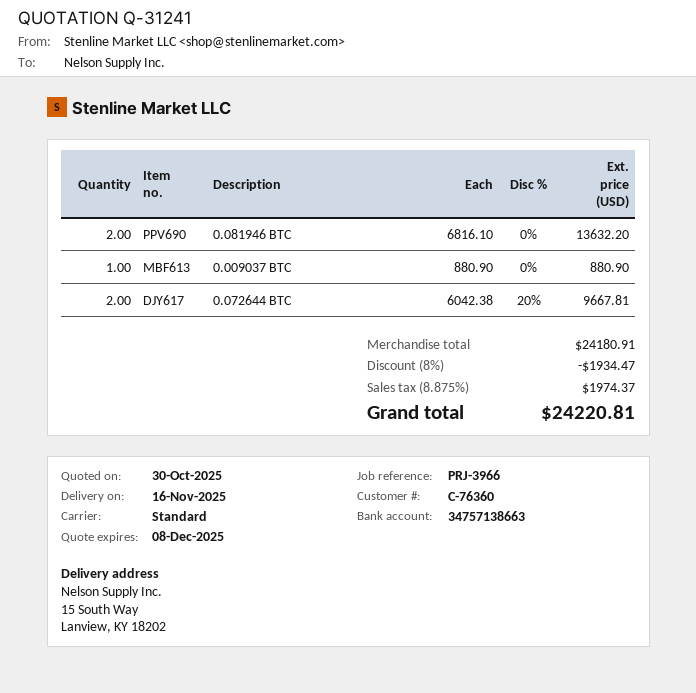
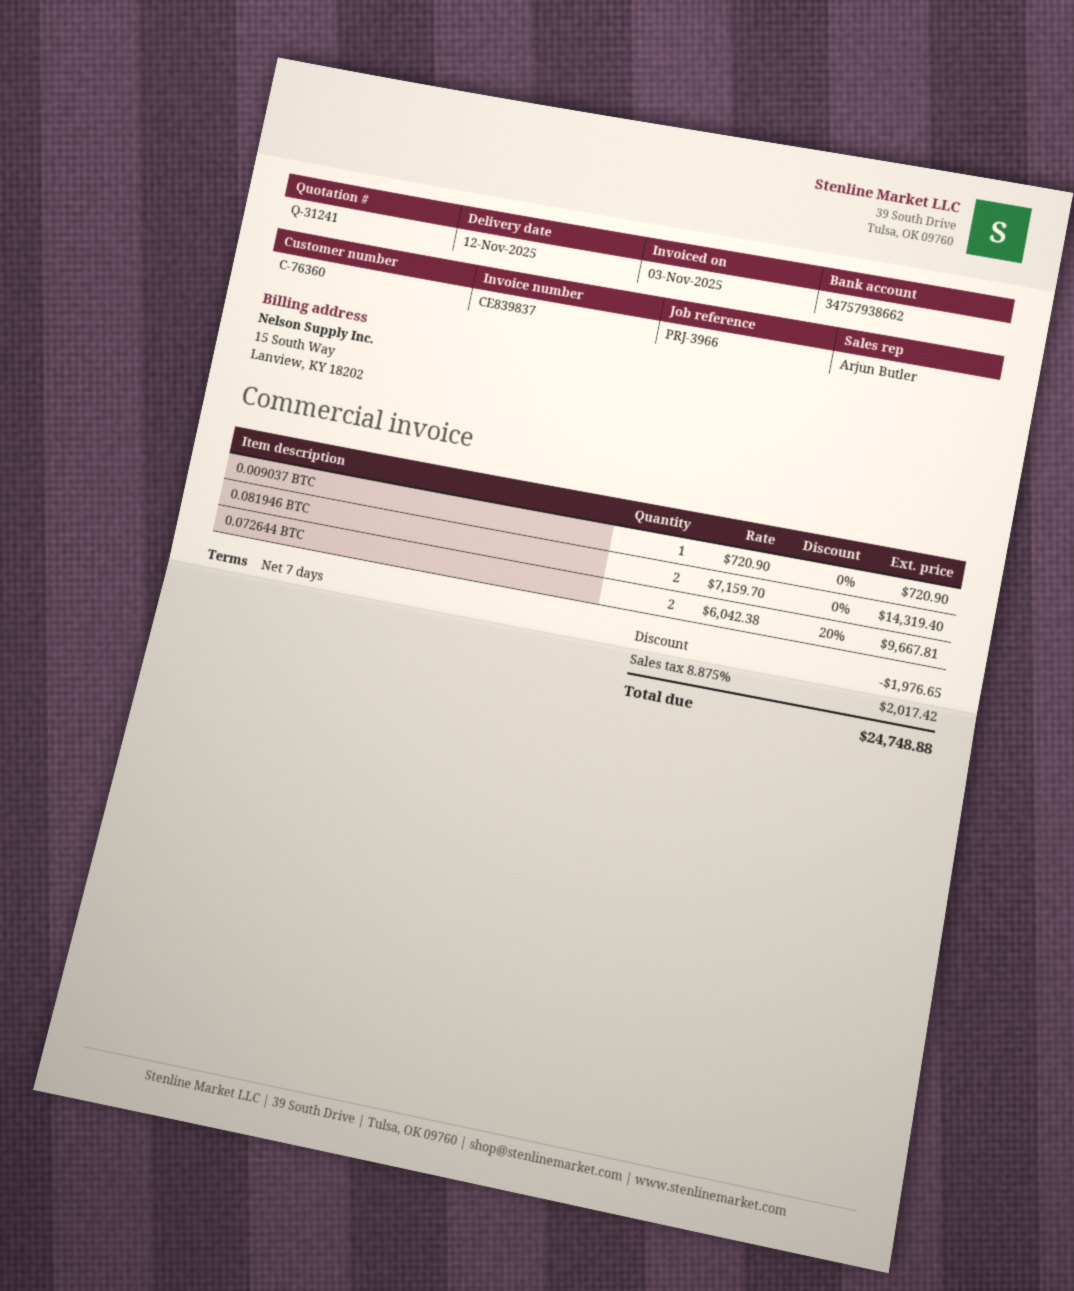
delivery date: 2025-11-16 -> 2025-11-12
bank account: 34757138663 -> 34757938662
0.081946 BTC: 2 x 6816.10 = 13632.20 -> 2 x 7159.70 = 14319.40
0.009037 BTC: 1 x 880.90 = 880.90 -> 1 x 720.90 = 720.90
discount: 1934.47 -> 1976.65
tax: 8.875% = 1974.37 -> 8.875% = 2017.42
total: 24220.81 -> 24748.88

